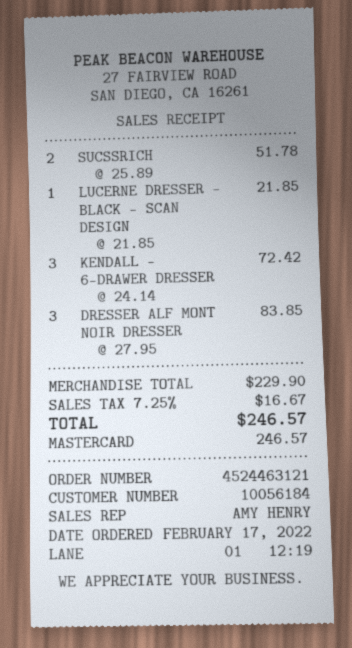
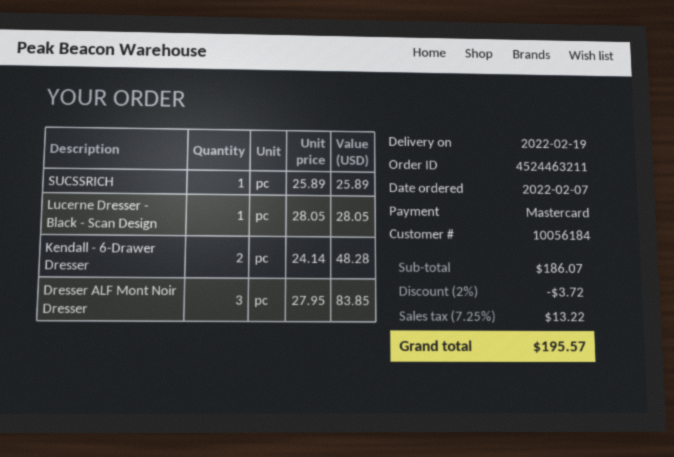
order number: 4524463121 -> 4524463211
order date: 2022-02-17 -> 2022-02-07
SUCSSRICH: 2 x 25.89 = 51.78 -> 1 x 25.89 = 25.89
LUCERNE DRESSER - BLACK - SCAN DESIGN: 1 x 21.85 = 21.85 -> 1 x 28.05 = 28.05
KENDALL - 6-DRAWER DRESSER: 3 x 24.14 = 72.42 -> 2 x 24.14 = 48.28
subtotal: 229.90 -> 186.07
discount: none -> 2% = 3.72
tax: 7.25% = 16.67 -> 7.25% = 13.22
total: 246.57 -> 195.57

